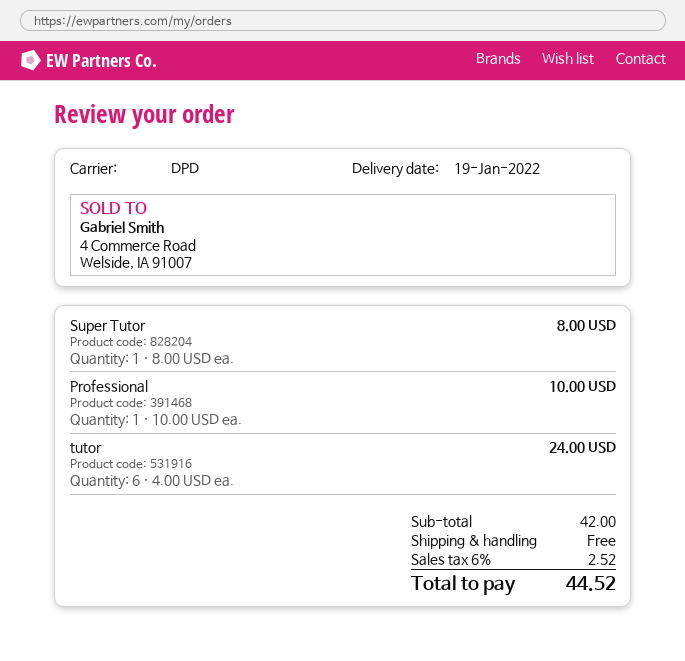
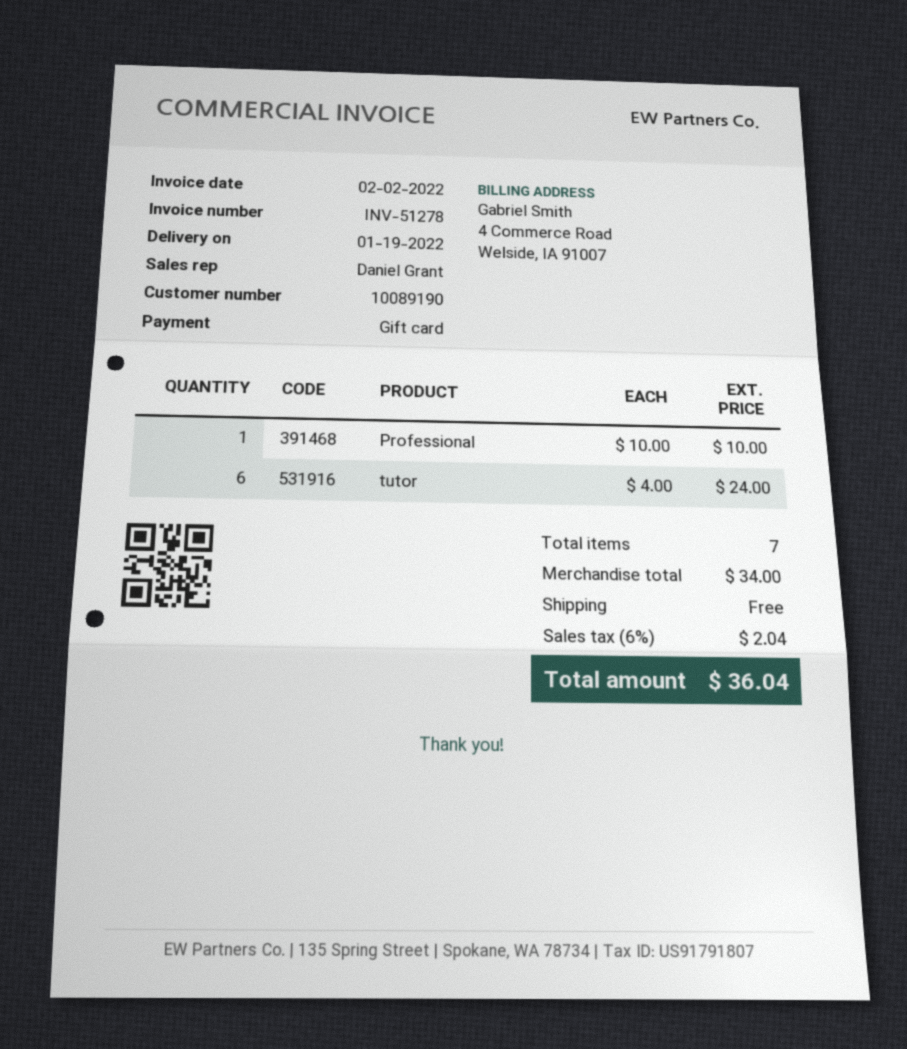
Super Tutor: 1 x 8.00 = 8.00 -> none
subtotal: 42.00 -> 34.00
tax: 6% = 2.52 -> 6% = 2.04
total: 44.52 -> 36.04

